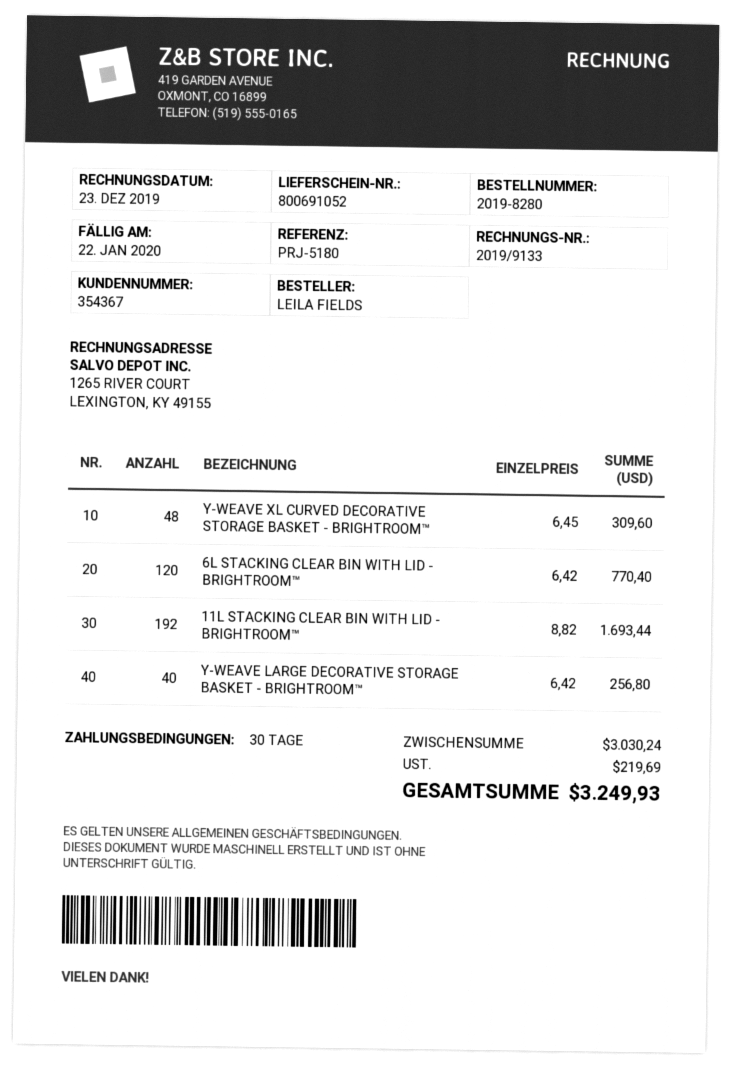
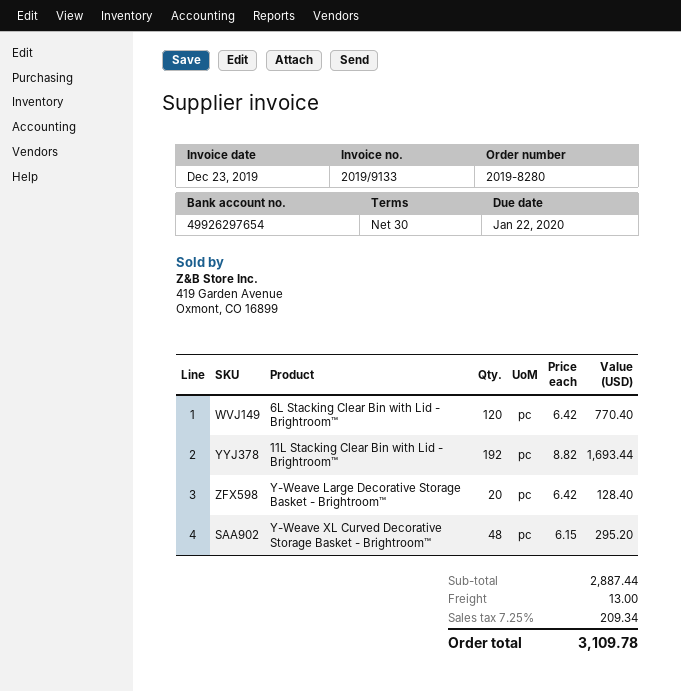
Y-WEAVE XL CURVED DECORATIVE STORAGE BASKET - BRIGHTROOM™: 48 x 6.45 = 309.60 -> 48 x 6.15 = 295.20
Y-WEAVE LARGE DECORATIVE STORAGE BASKET - BRIGHTROOM™: 40 x 6.42 = 256.80 -> 20 x 6.42 = 128.40
subtotal: 3030.24 -> 2887.44
shipping: none -> 13.00
tax: 219.69 -> 209.34
total: 3249.93 -> 3109.78

